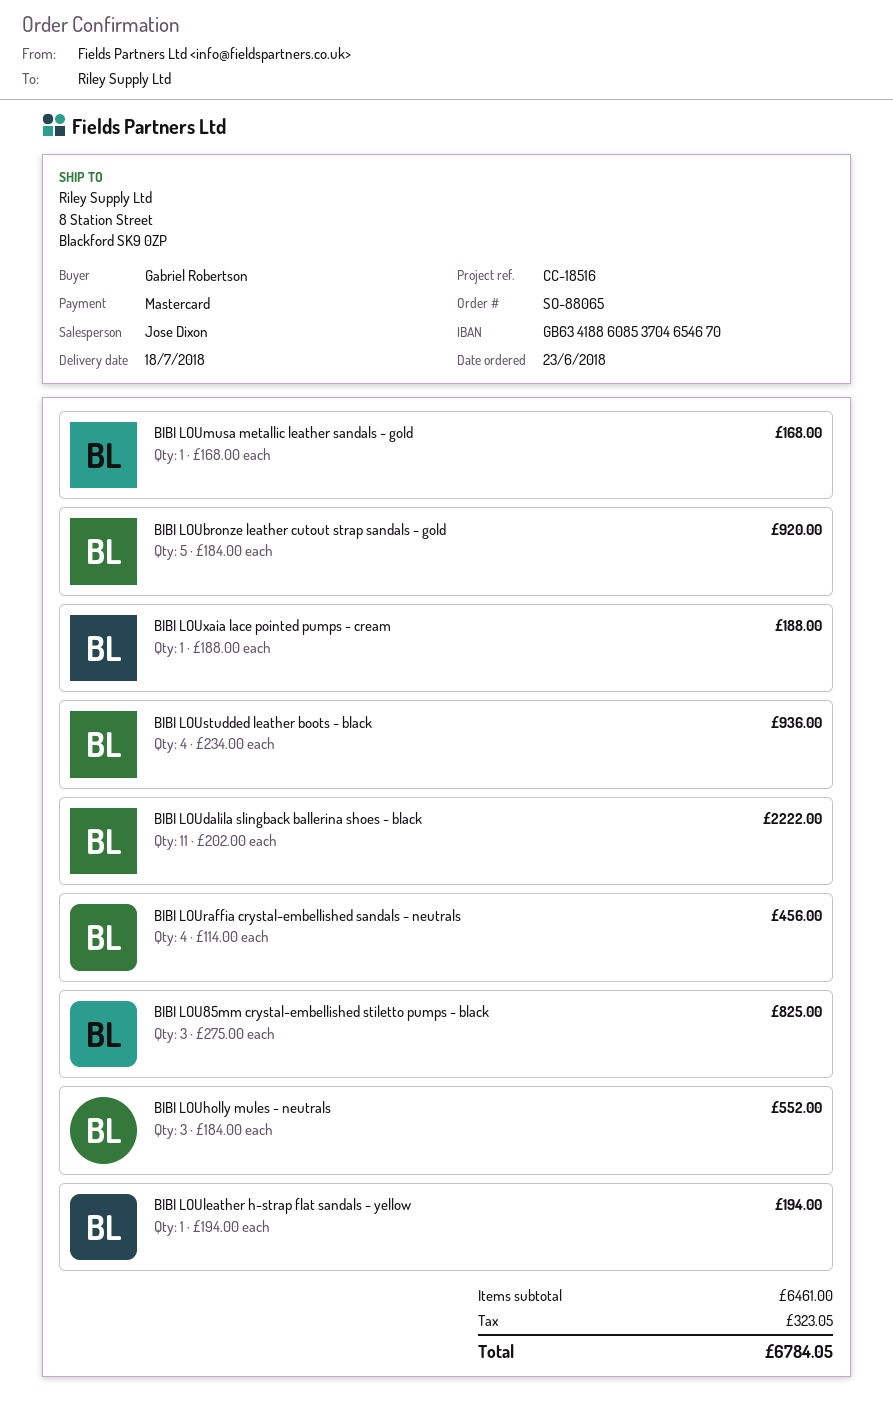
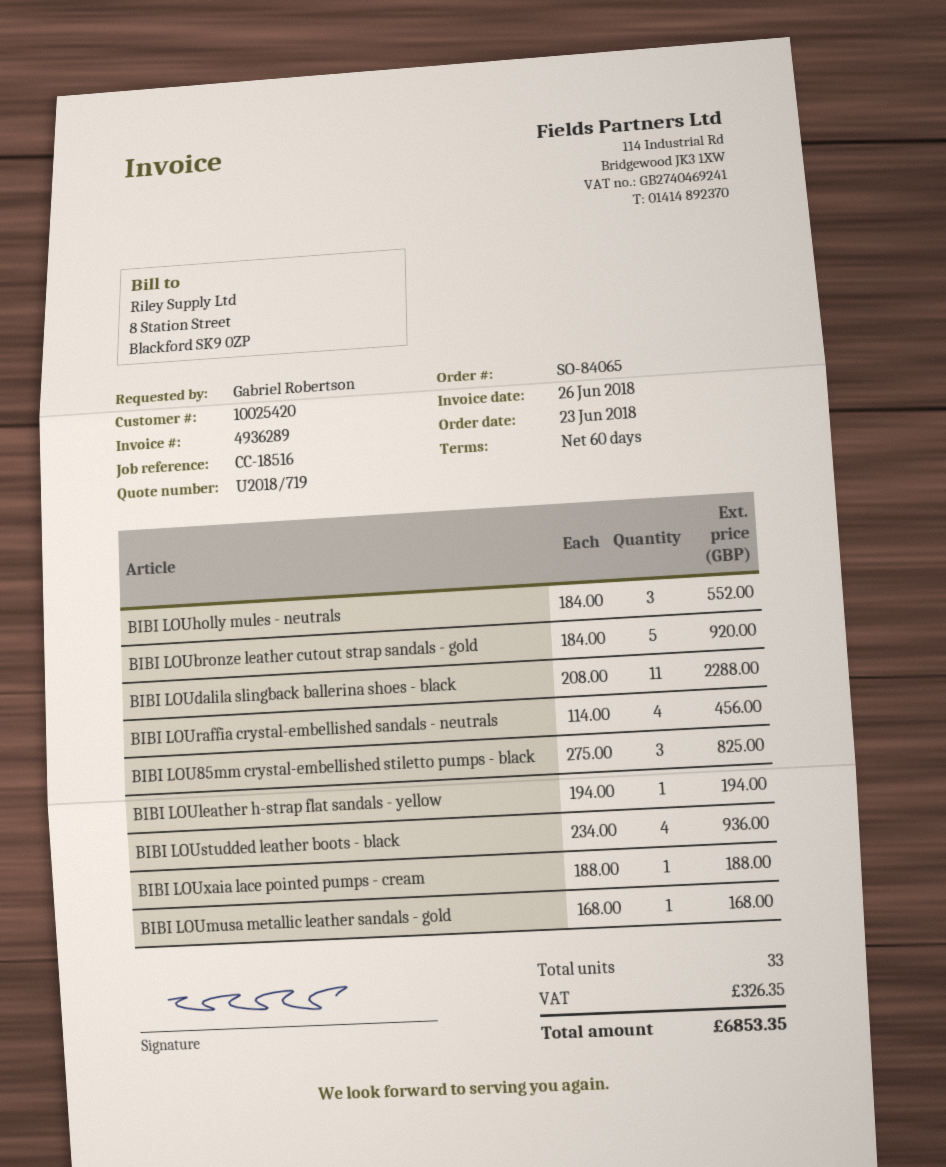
order number: SO-88065 -> SO-84065
BIBI LOUdalila slingback ballerina shoes - black: 11 x 202.00 = 2222.00 -> 11 x 208.00 = 2288.00
tax: 323.05 -> 326.35
total: 6784.05 -> 6853.35

